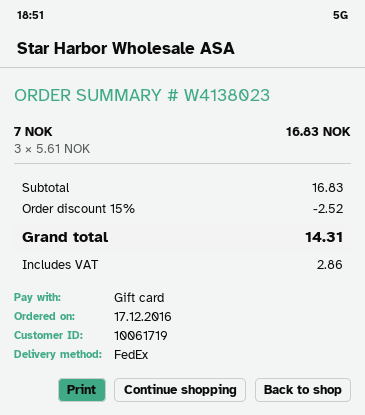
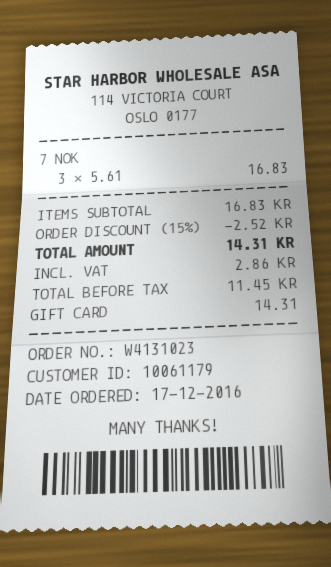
order number: W4138023 -> W4131023
customer number: 10061719 -> 10061179

